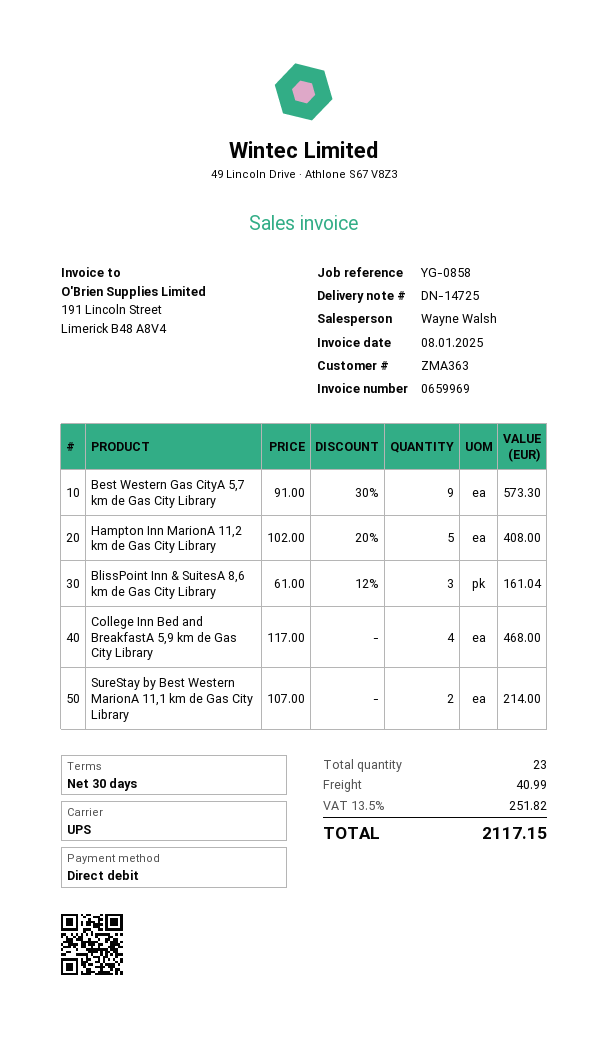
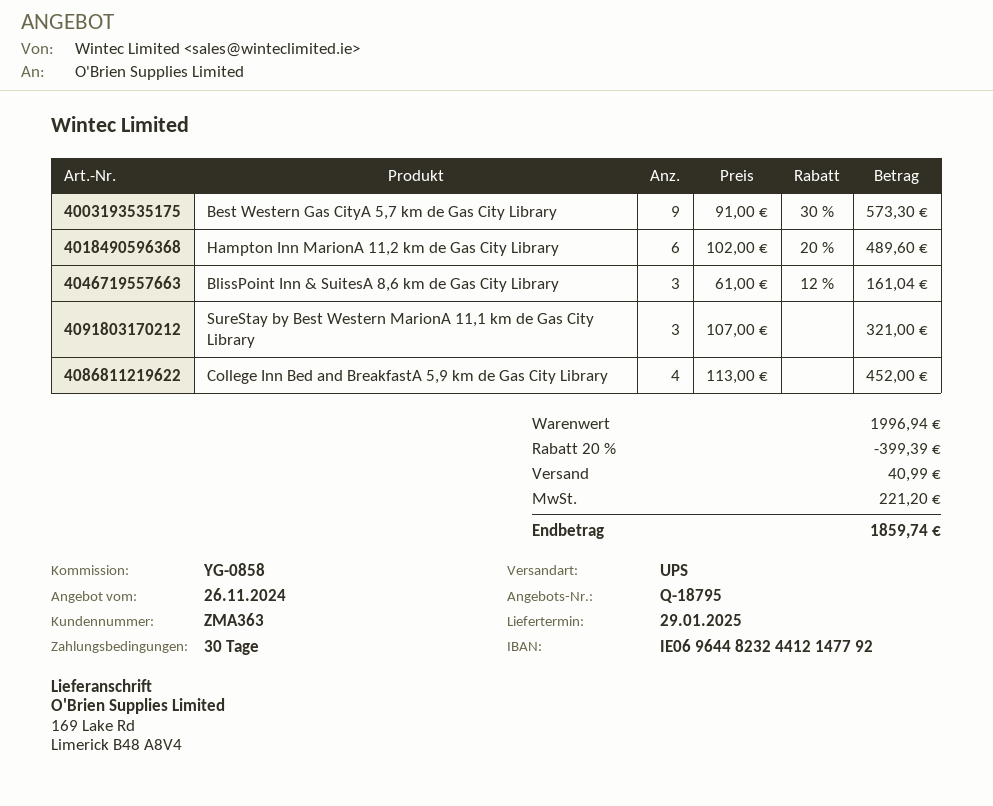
Hampton Inn MarionA 11,2 km de Gas City Library: 5 x 102.00 - 20% = 408.00 -> 6 x 102.00 - 20% = 489.60
College Inn Bed and BreakfastA 5,9 km de Gas City Library: 4 x 117.00 = 468.00 -> 4 x 113.00 = 452.00
SureStay by Best Western MarionA 11,1 km de Gas City Library: 2 x 107.00 = 214.00 -> 3 x 107.00 = 321.00
discount: none -> 20% = 399.39
tax: 251.82 -> 221.20
total: 2117.15 -> 1859.74

